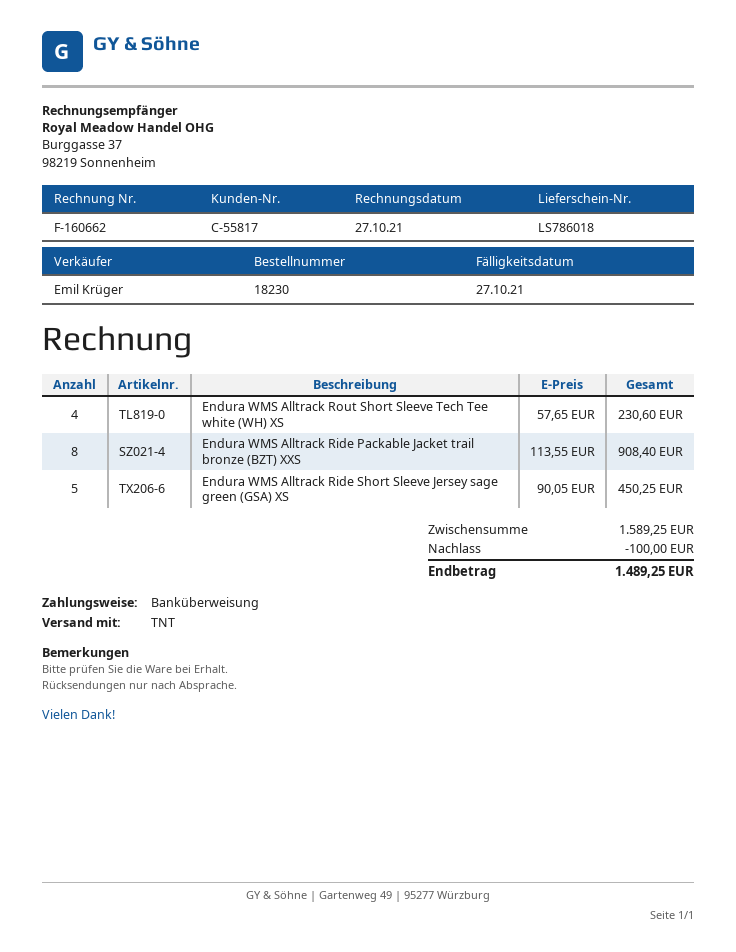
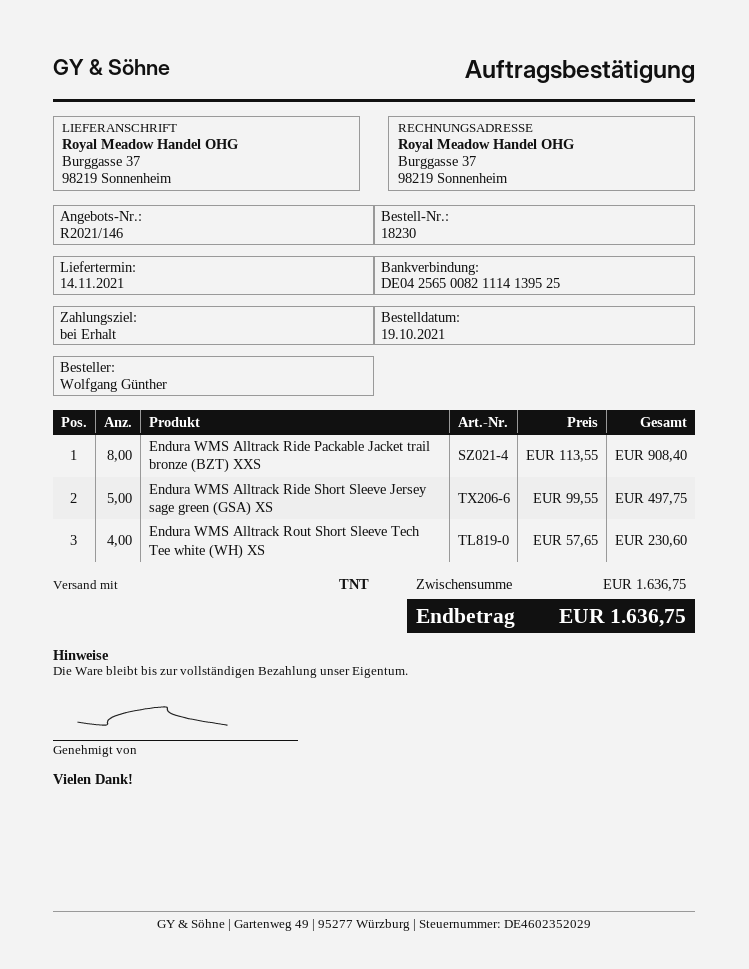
Endura WMS Alltrack Ride Short Sleeve Jersey sage green (GSA) XS: 5 x 90.05 = 450.25 -> 5 x 99.55 = 497.75
subtotal: 1589.25 -> 1636.75
discount: 100.00 -> none
total: 1489.25 -> 1636.75

